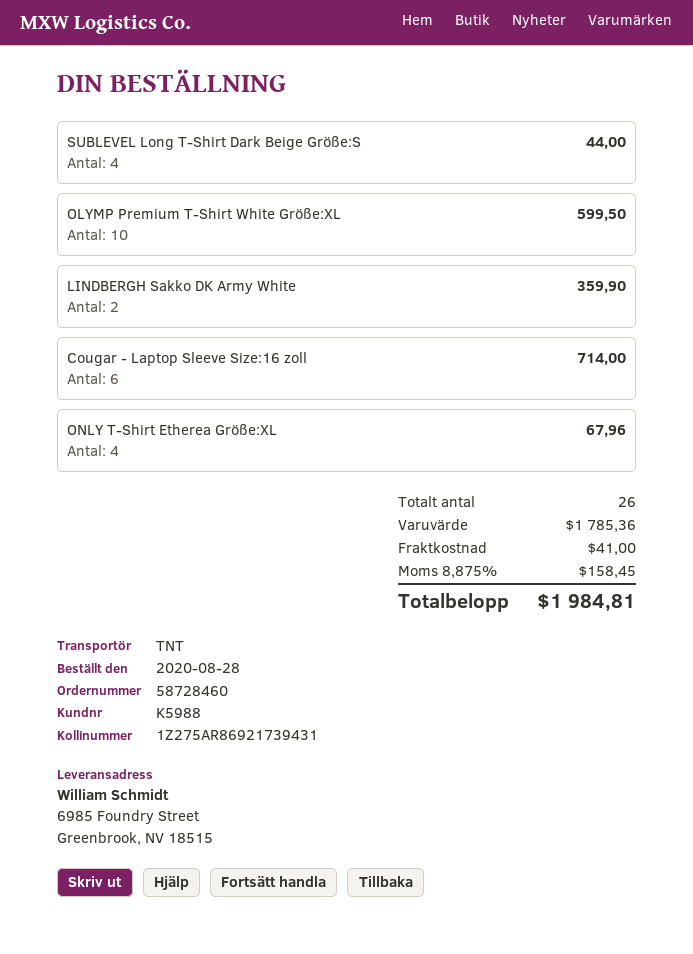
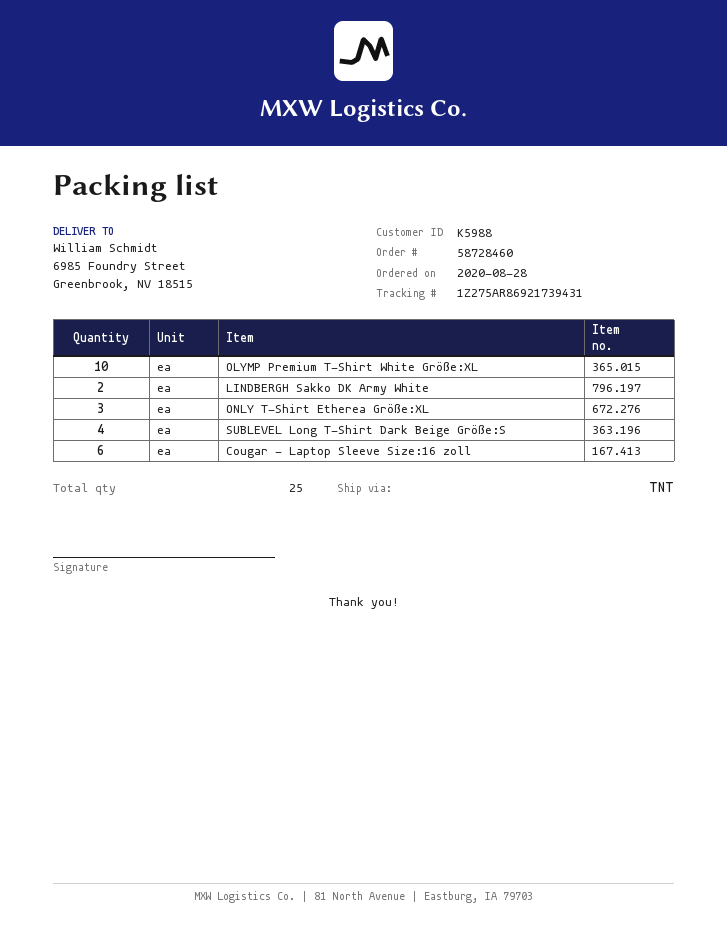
ONLY T-Shirt Etherea Größe:XL: 4 -> 3
total quantity: 26 -> 25

